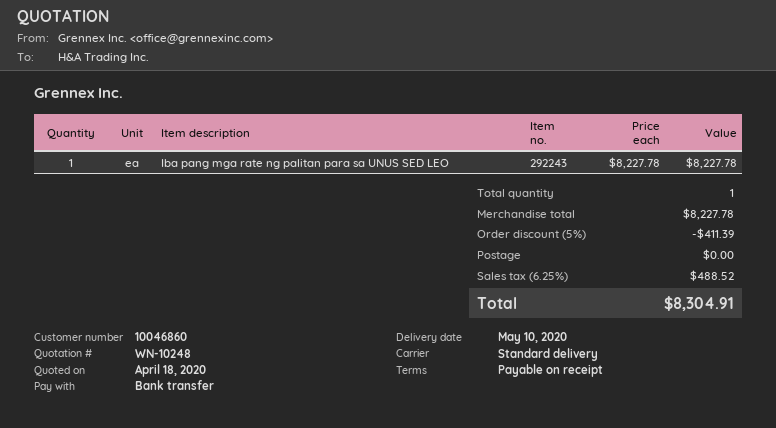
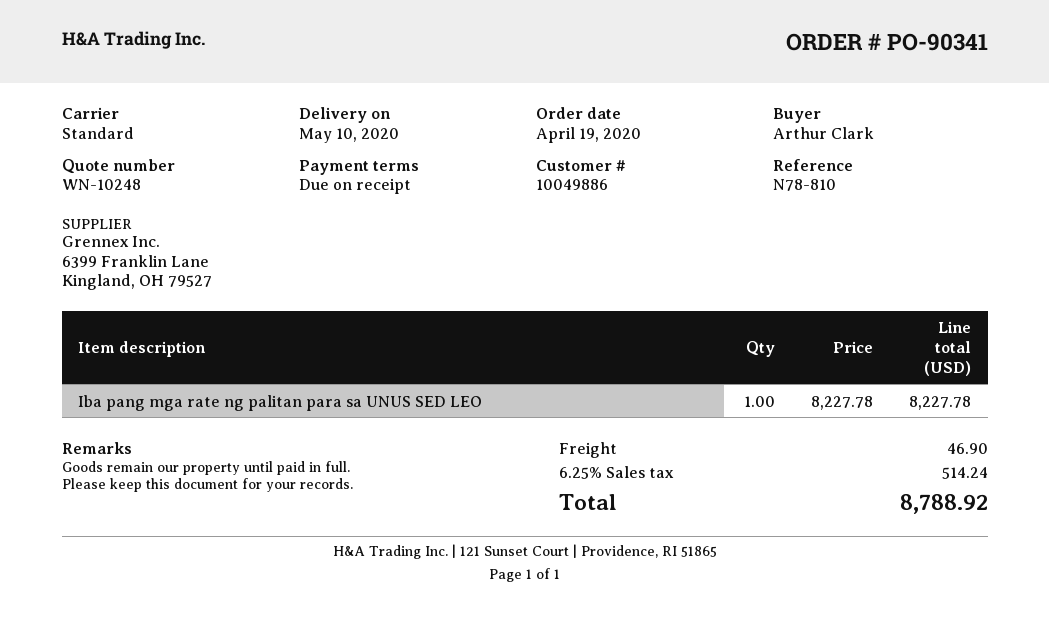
customer number: 10046860 -> 10049886
discount: 5% = 411.39 -> none
shipping: 0.00 -> 46.90
tax: 6.25% = 488.52 -> 6.25% = 514.24
total: 8304.91 -> 8788.92

